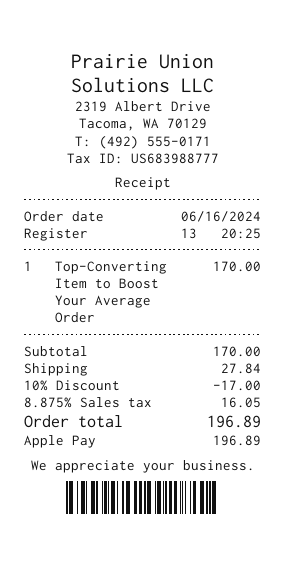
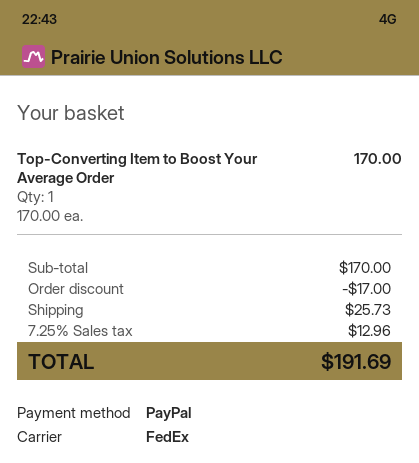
payment method: Apple Pay -> PayPal
shipping: 27.84 -> 25.73
tax: 8.875% = 16.05 -> 7.25% = 12.96
total: 196.89 -> 191.69

